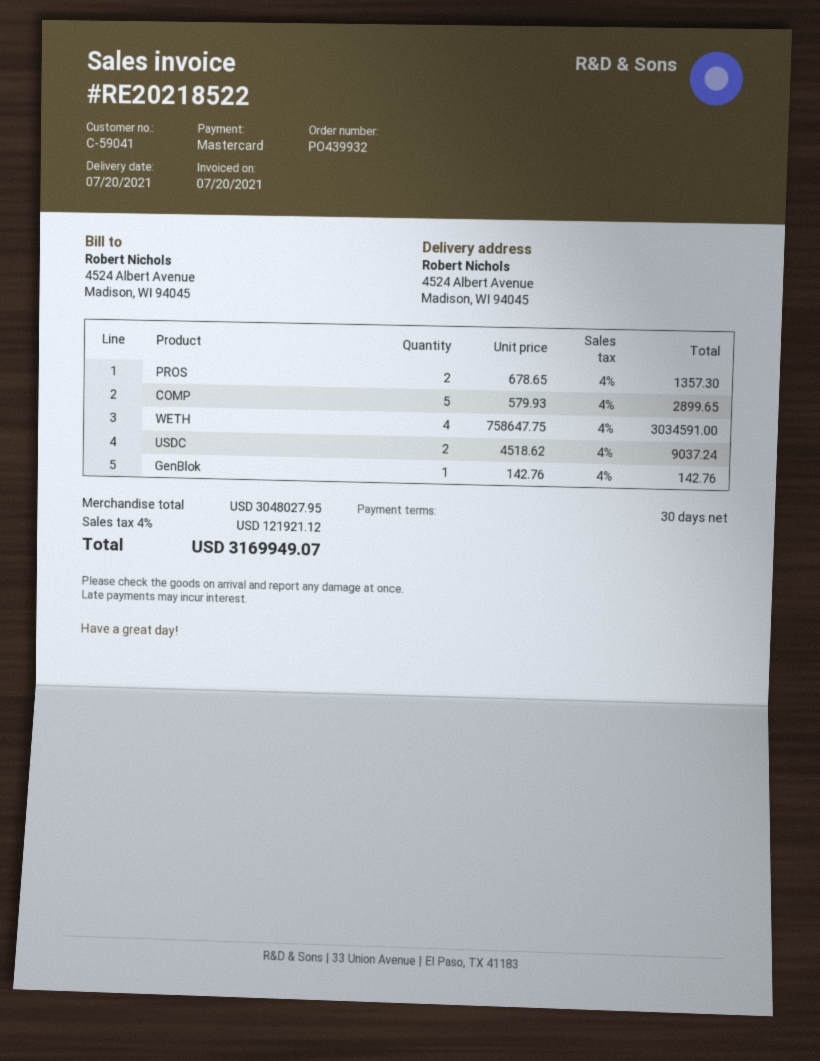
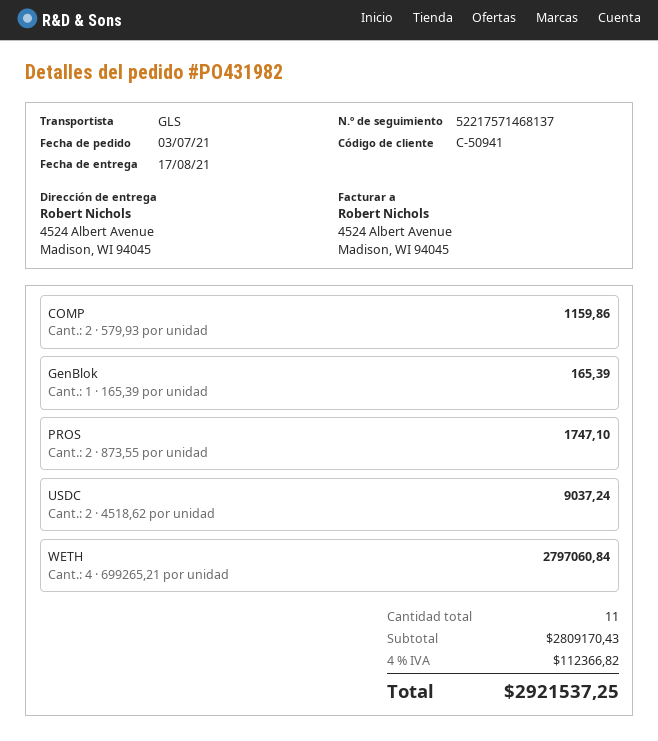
order number: PO439932 -> PO431982
delivery date: 2021-07-20 -> 2021-08-17
customer number: C-59041 -> C-50941
PROS: 2 x 678.65 = 1357.30 -> 2 x 873.55 = 1747.10
COMP: 5 x 579.93 = 2899.65 -> 2 x 579.93 = 1159.86
WETH: 4 x 758647.75 = 3034591.00 -> 4 x 699265.21 = 2797060.84
GenBlok: 1 x 142.76 = 142.76 -> 1 x 165.39 = 165.39
subtotal: 3048027.95 -> 2809170.43
tax: 4% = 121921.12 -> 4% = 112366.82
total: 3169949.07 -> 2921537.25

